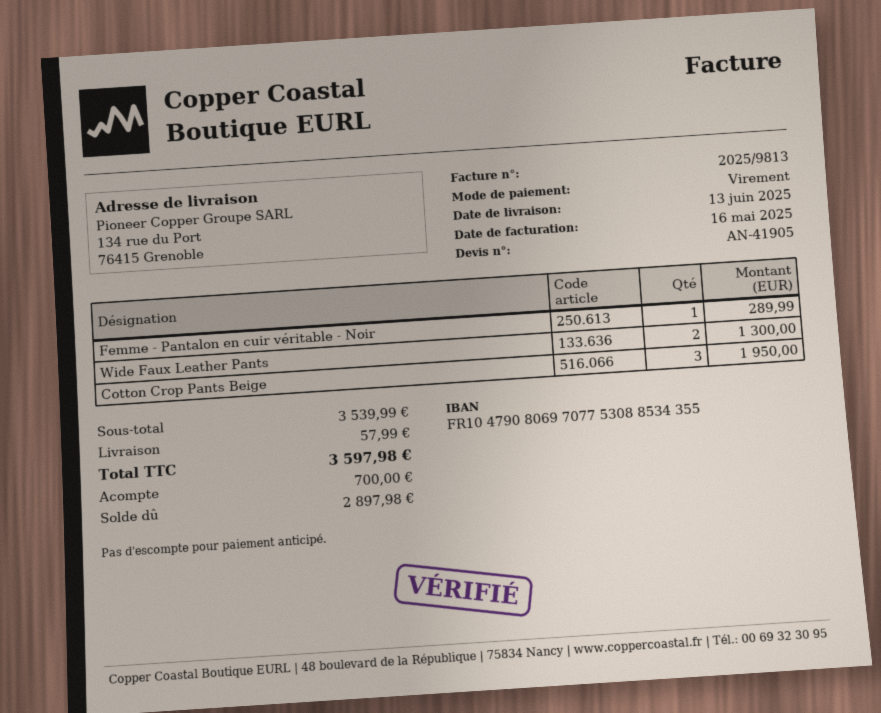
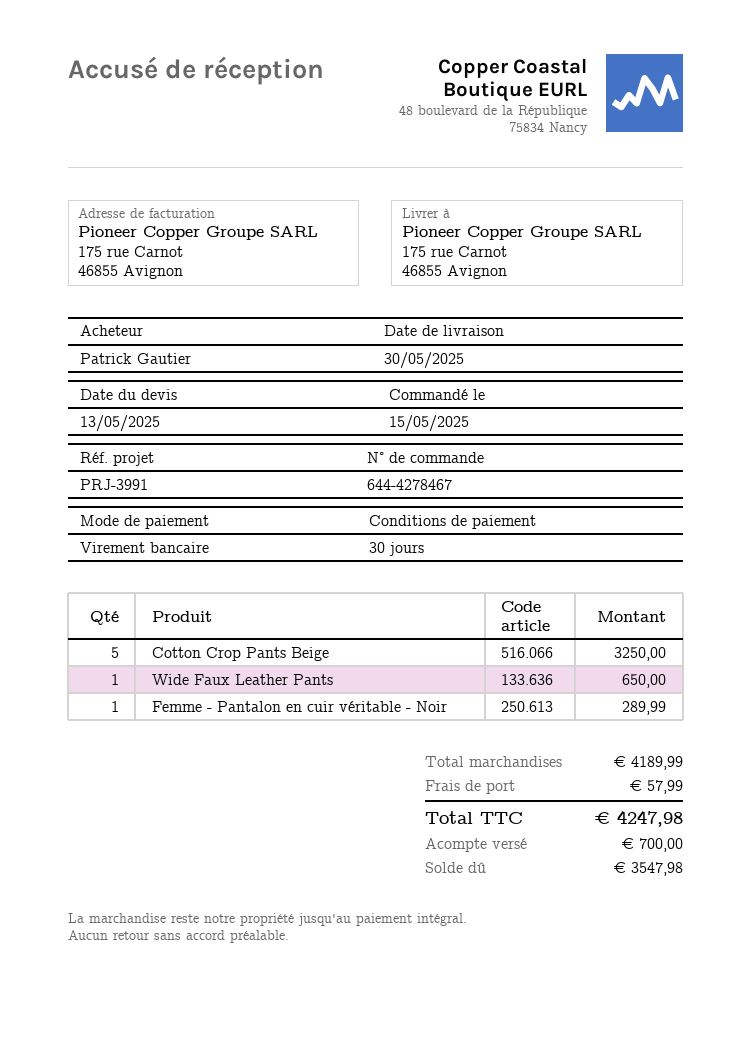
delivery date: 2025-06-13 -> 2025-05-30
ship to: 134 rue du Port, 76415 Grenoble -> 175 rue Carnot, 46855 Avignon
Wide Faux Leather Pants: 2 for 1300.00 -> 1 for 650.00
Cotton Crop Pants Beige: 3 for 1950.00 -> 5 for 3250.00
subtotal: 3539.99 -> 4189.99
total: 3597.98 -> 4247.98
balance: 2897.98 -> 3547.98

